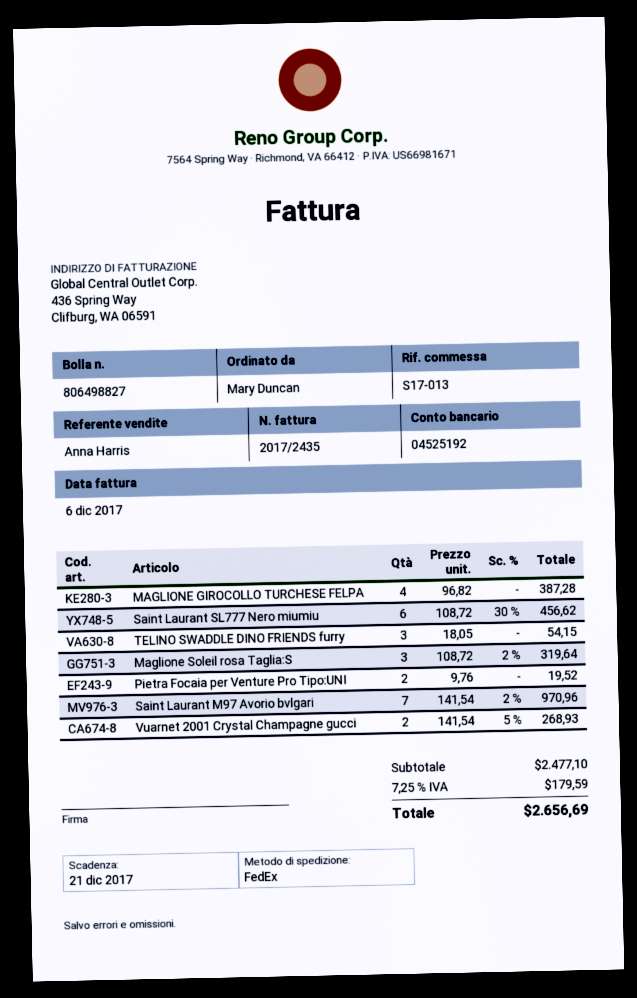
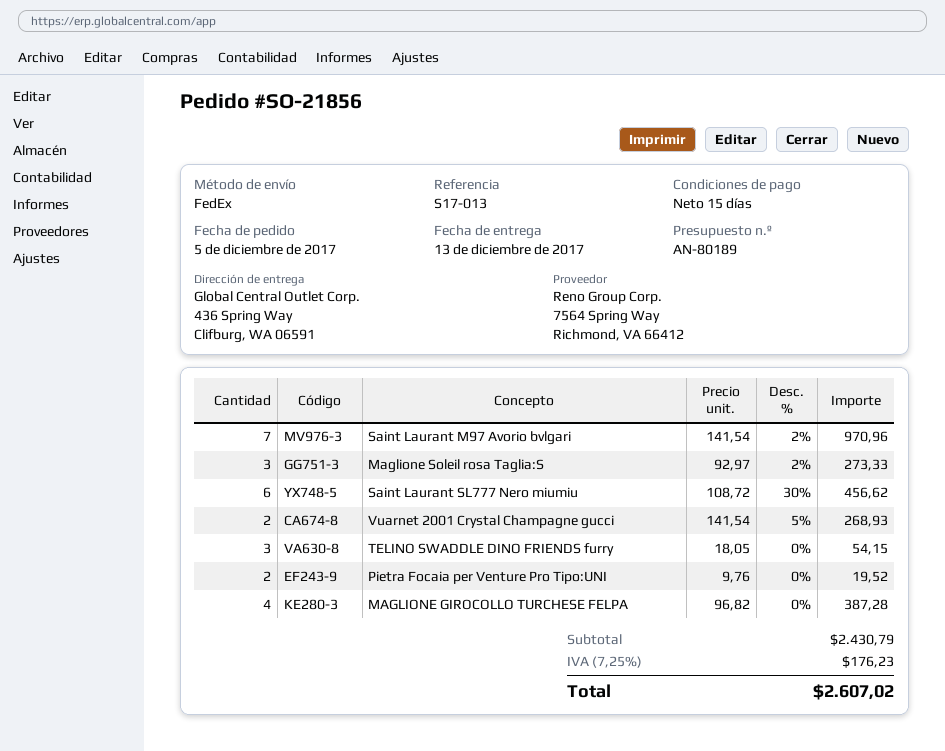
Maglione Soleil rosa Taglia:S: 3 x 108.72 - 2% = 319.64 -> 3 x 92.97 - 2% = 273.33
subtotal: 2477.10 -> 2430.79
tax: 7.25% = 179.59 -> 7.25% = 176.23
total: 2656.69 -> 2607.02

